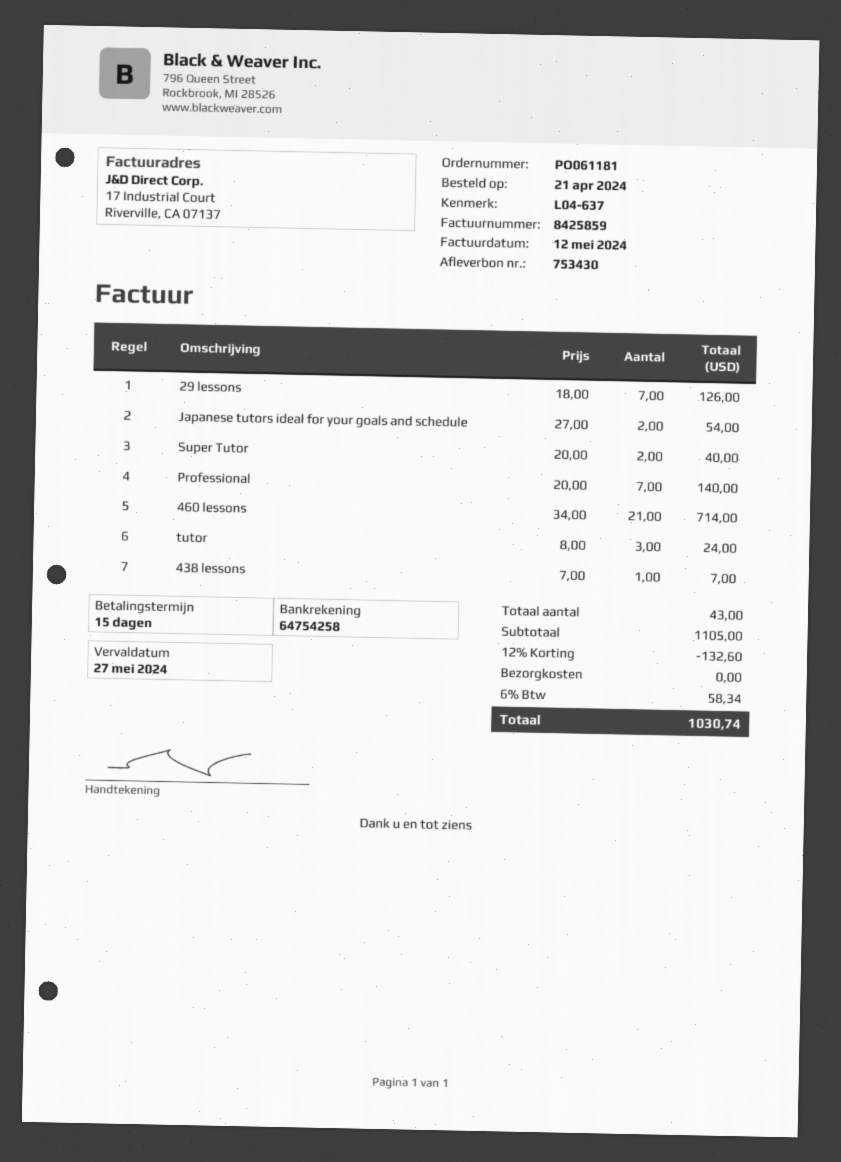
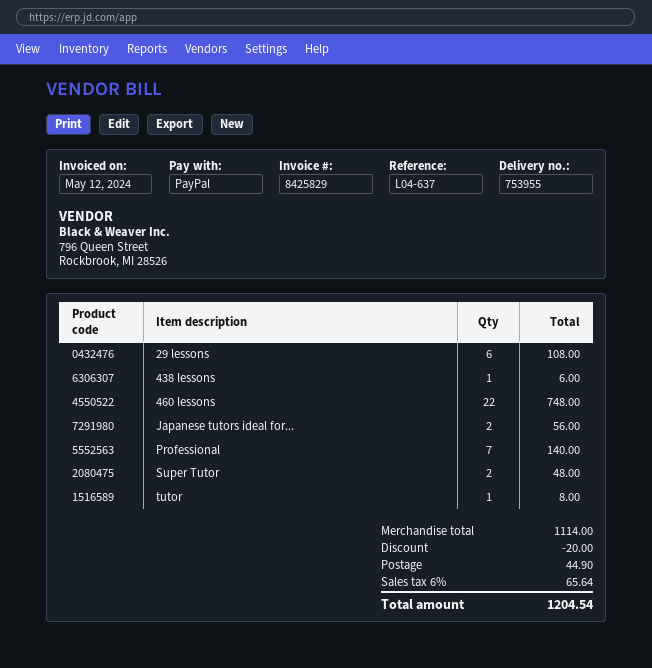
delivery note number: 753430 -> 753955
invoice number: 8425859 -> 8425829
29 lessons: 7 for 126.00 -> 6 for 108.00
Japanese tutors ideal for your goals and schedule: 2 for 54.00 -> 2 for 56.00
Super Tutor: 2 for 40.00 -> 2 for 48.00
460 lessons: 21 for 714.00 -> 22 for 748.00
tutor: 3 for 24.00 -> 1 for 8.00
438 lessons: 1 for 7.00 -> 1 for 6.00
subtotal: 1105.00 -> 1114.00
discount: 132.60 -> 20.00
shipping: 0.00 -> 44.90
tax: 6% = 58.34 -> 6% = 65.64
total: 1030.74 -> 1204.54

